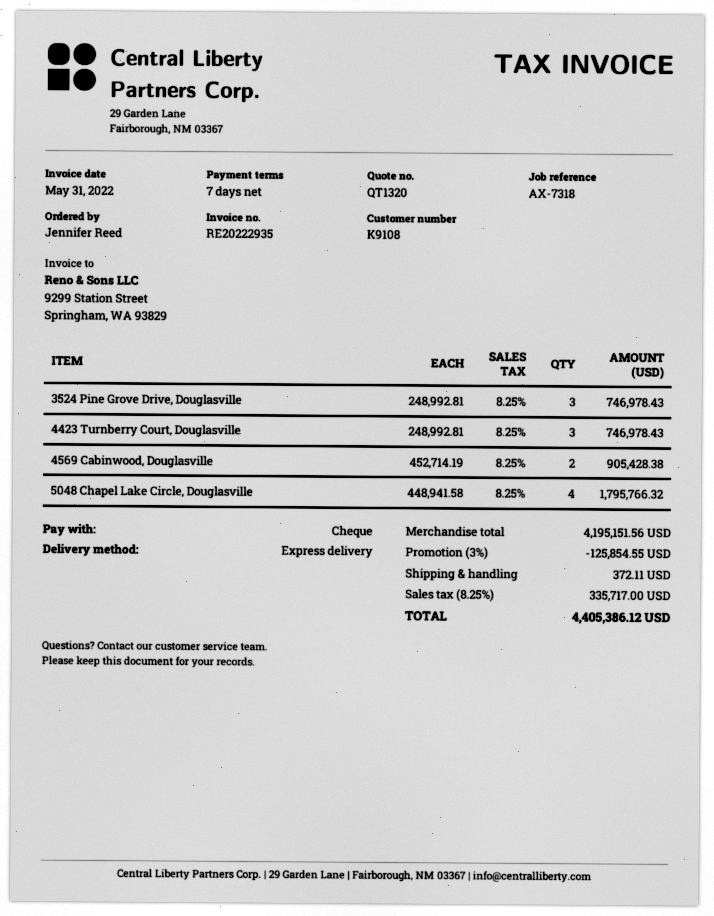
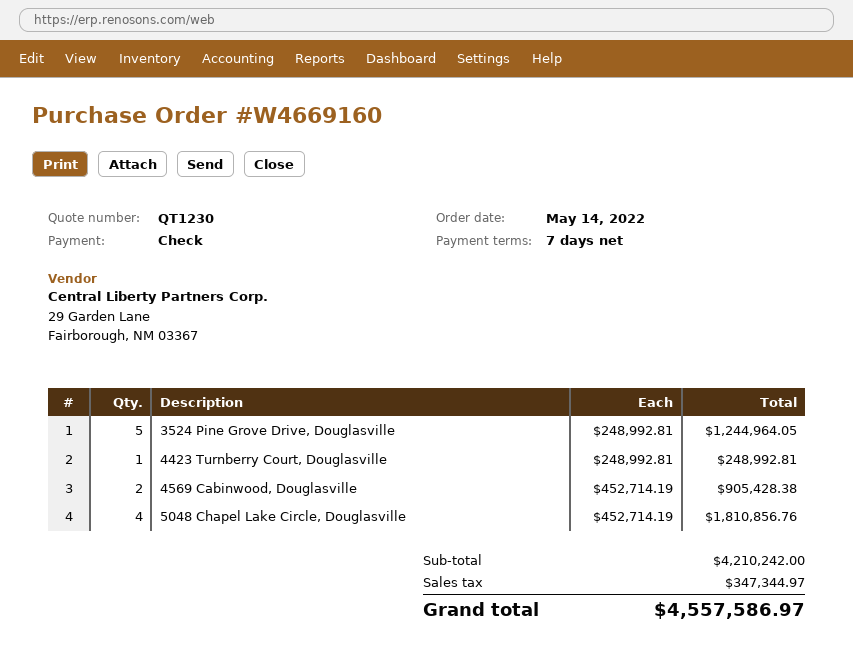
quote number: QT1320 -> QT1230
3524 Pine Grove Drive, Douglasville: 3 x 248992.81 = 746978.43 -> 5 x 248992.81 = 1244964.05
4423 Turnberry Court, Douglasville: 3 x 248992.81 = 746978.43 -> 1 x 248992.81 = 248992.81
5048 Chapel Lake Circle, Douglasville: 4 x 448941.58 = 1795766.32 -> 4 x 452714.19 = 1810856.76
subtotal: 4195151.56 -> 4210242.00
discount: 3% = 125854.55 -> none
shipping: 372.11 -> none
tax: 335717.00 -> 347344.97
total: 4405386.12 -> 4557586.97

